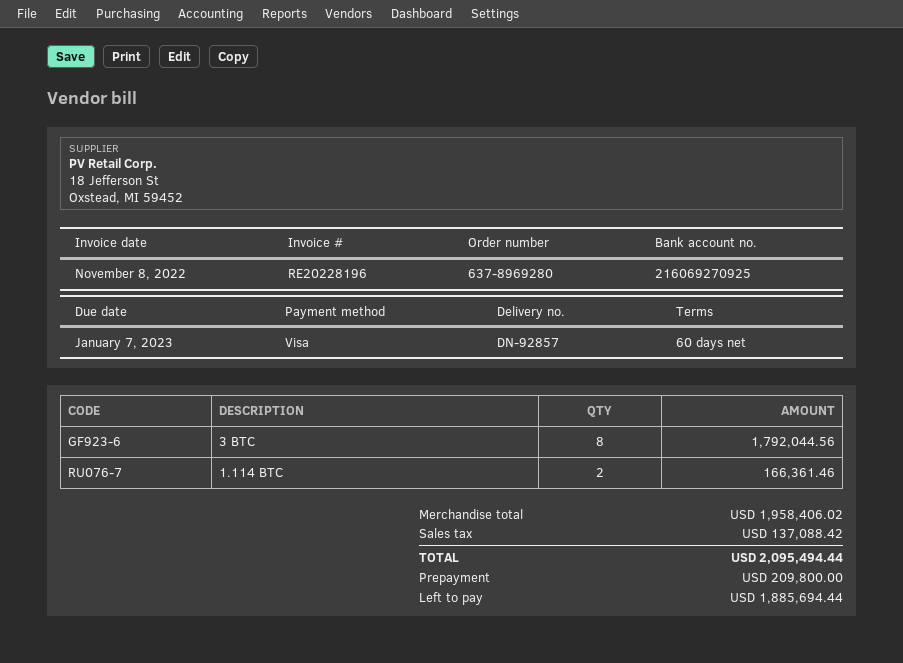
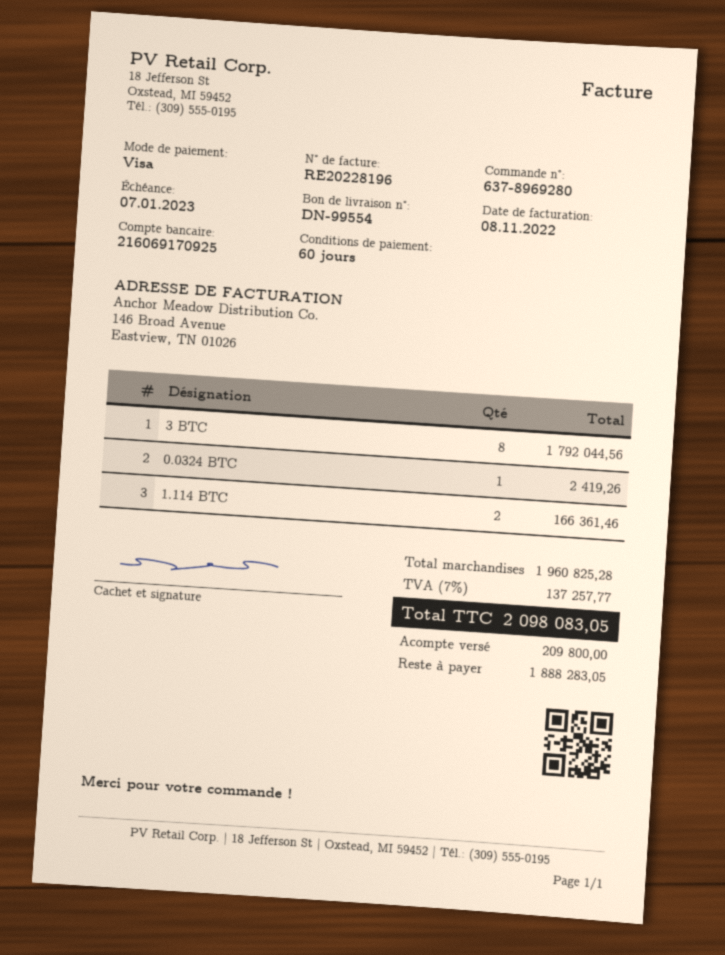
delivery note number: DN-92857 -> DN-99554
bank account: 216069270925 -> 216069170925
0.0324 BTC: none -> 1 for 2419.26
subtotal: 1958406.02 -> 1960825.28
tax: 137088.42 -> 137257.77
total: 2095494.44 -> 2098083.05
balance: 1885694.44 -> 1888283.05

